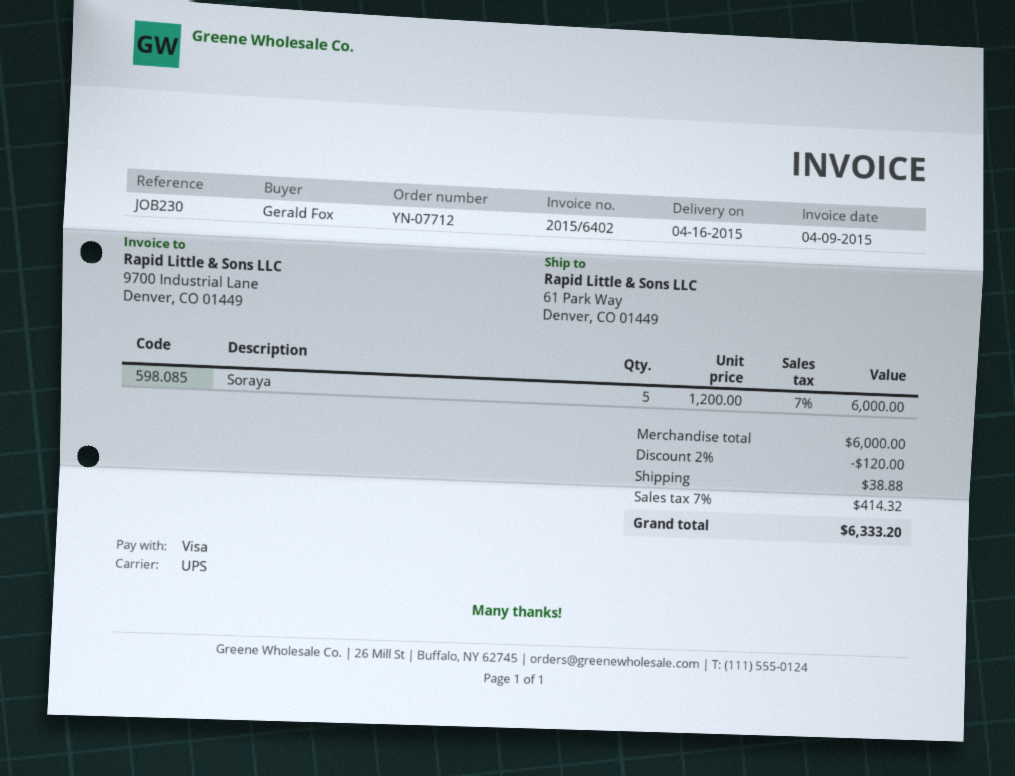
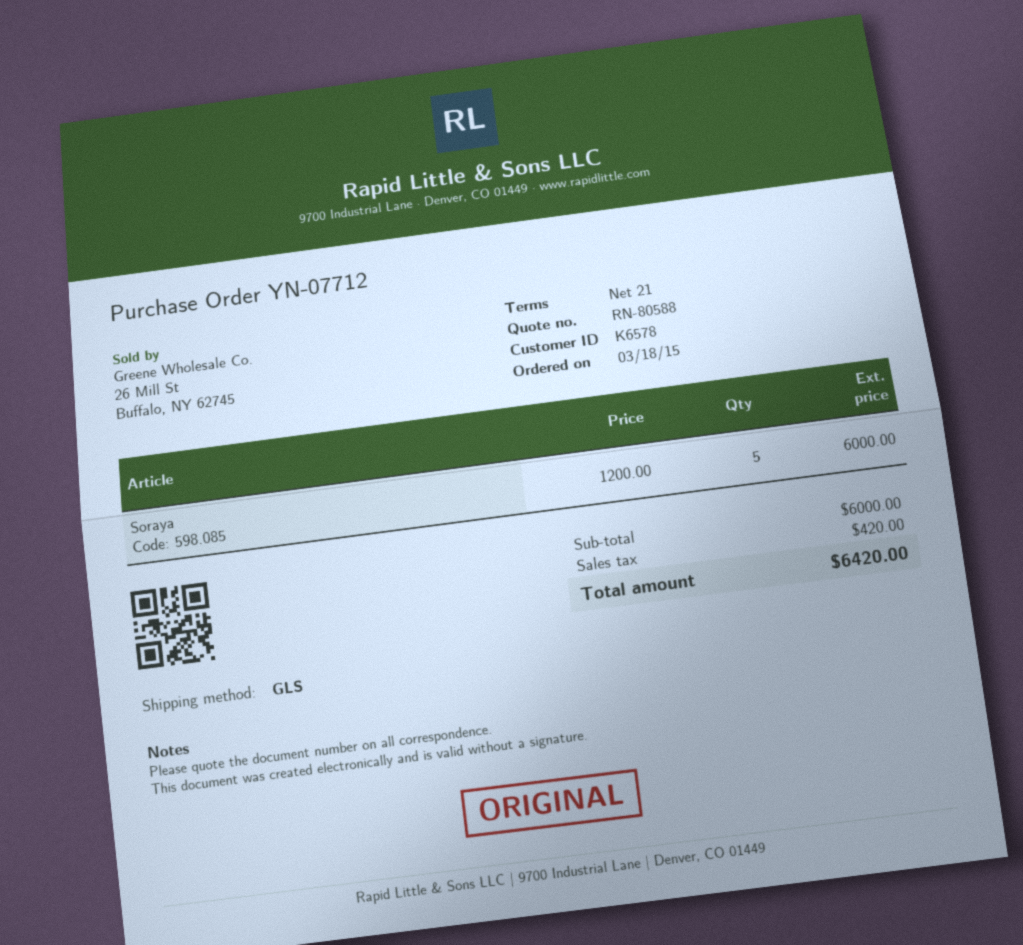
shipping method: UPS -> GLS
discount: 2% = 120.00 -> none
shipping: 38.88 -> none
tax: 414.32 -> 420.00
total: 6333.20 -> 6420.00

